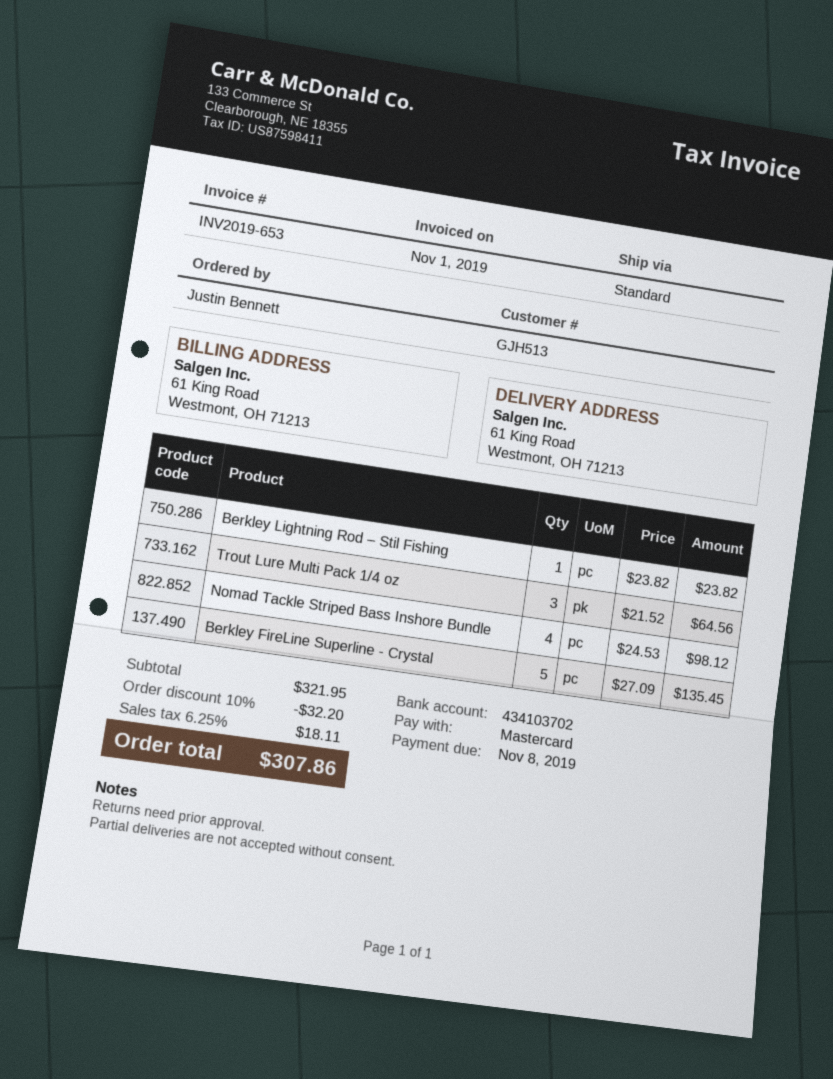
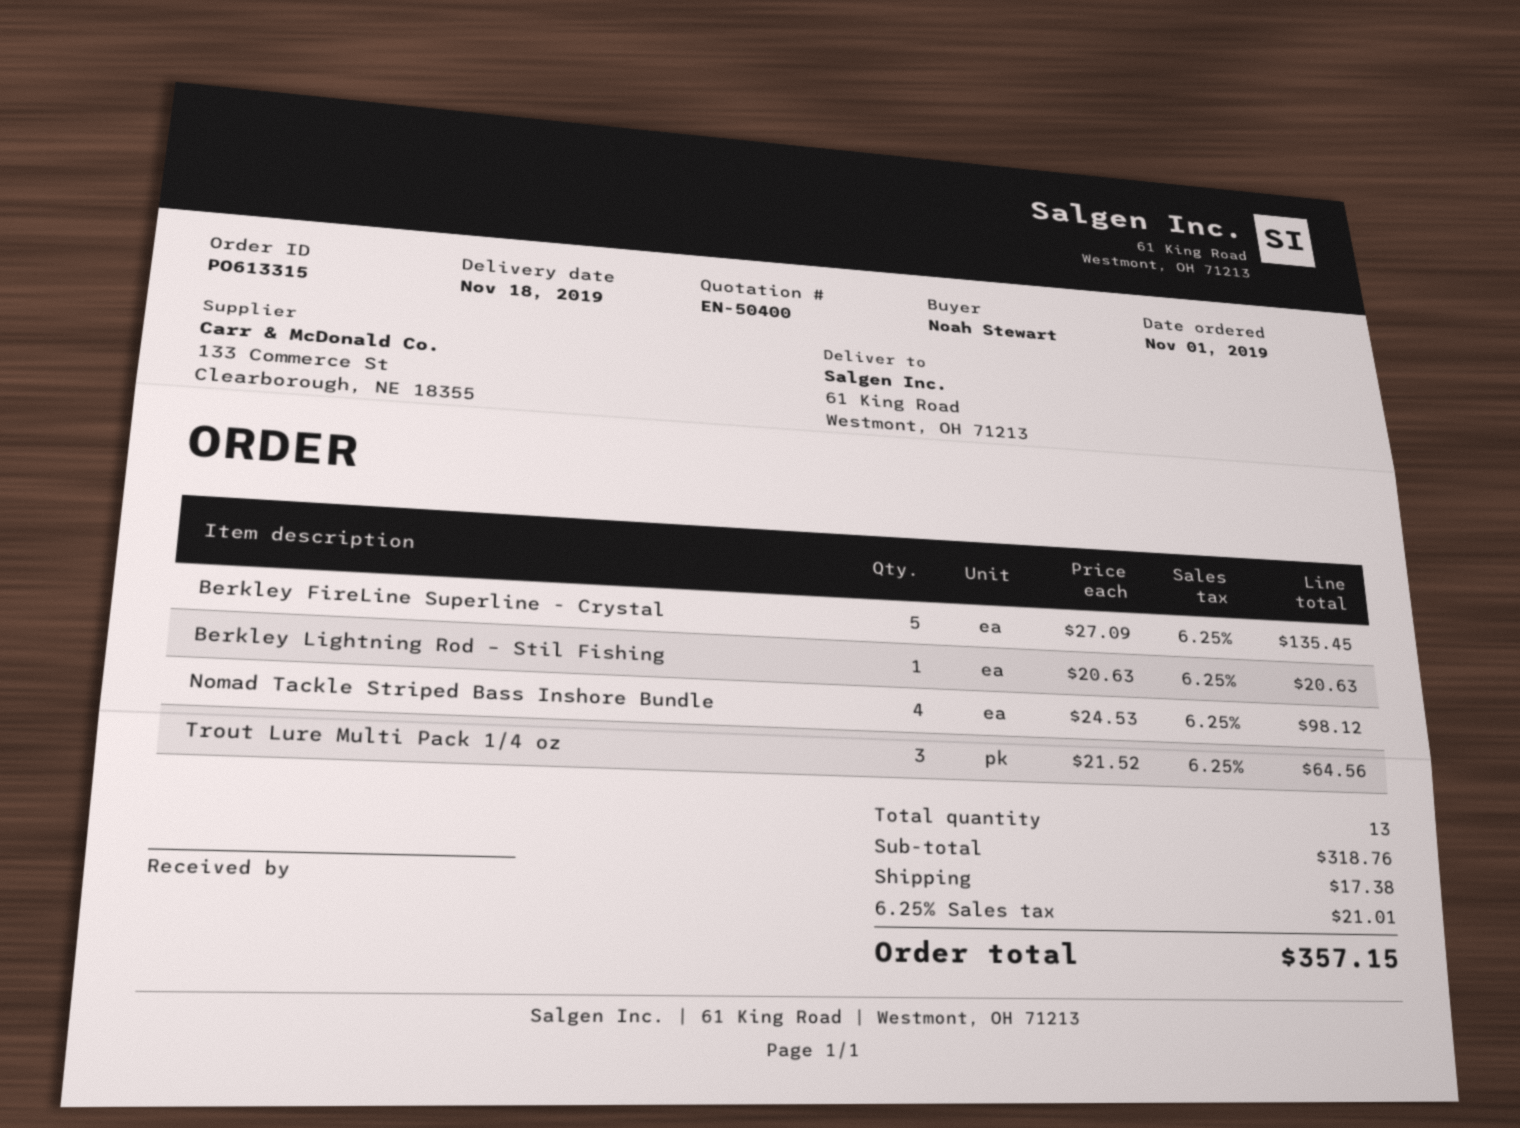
ordered by: Justin Bennett -> Noah Stewart
Berkley Lightning Rod – Stil Fishing: 1 x 23.82 = 23.82 -> 1 x 20.63 = 20.63
subtotal: 321.95 -> 318.76
discount: 10% = 32.20 -> none
shipping: none -> 17.38
tax: 6.25% = 18.11 -> 6.25% = 21.01
total: 307.86 -> 357.15

